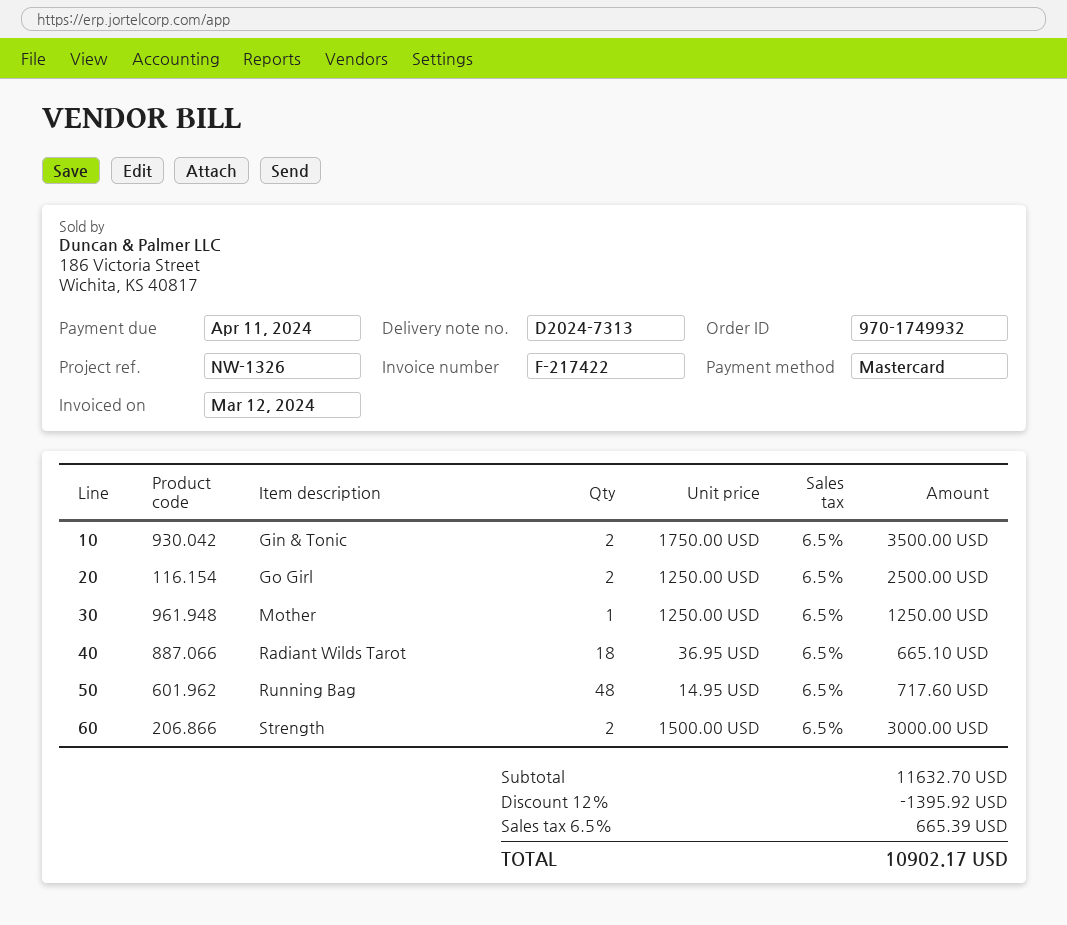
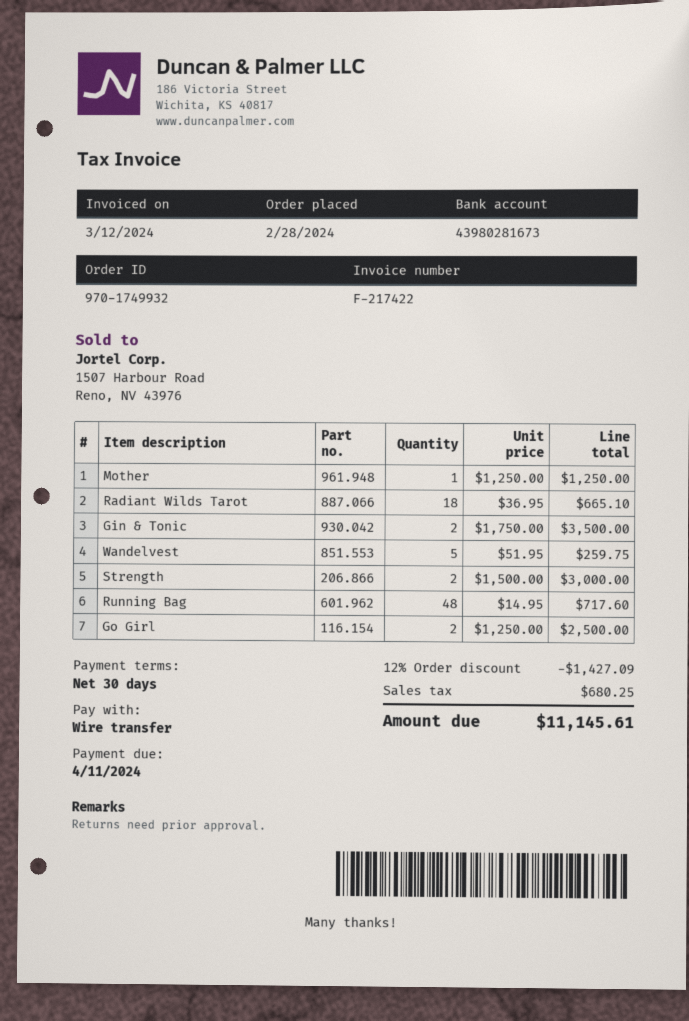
payment method: Mastercard -> bank transfer
Wandelvest: none -> 5 x 51.95 = 259.75
discount: 12% = 1395.92 -> 12% = 1427.09
tax: 665.39 -> 680.25
total: 10902.17 -> 11145.61

